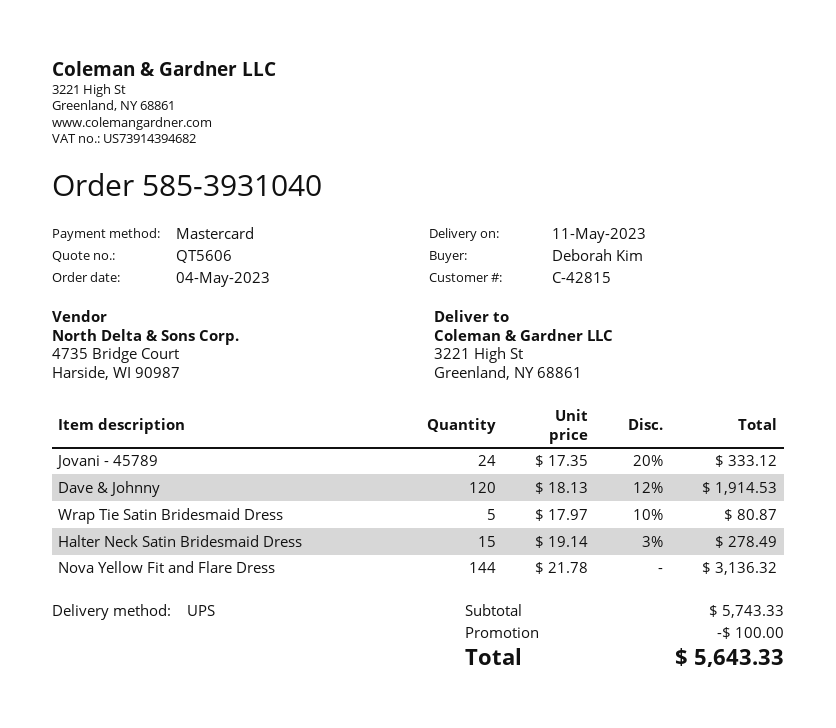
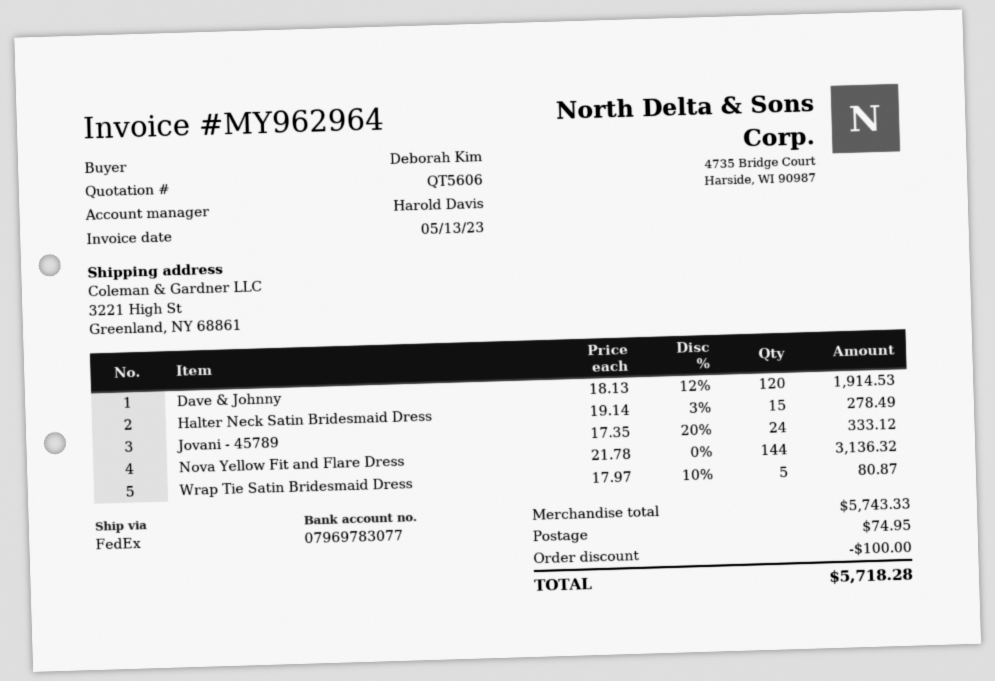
shipping method: UPS -> FedEx
shipping: none -> 74.95
total: 5643.33 -> 5718.28

